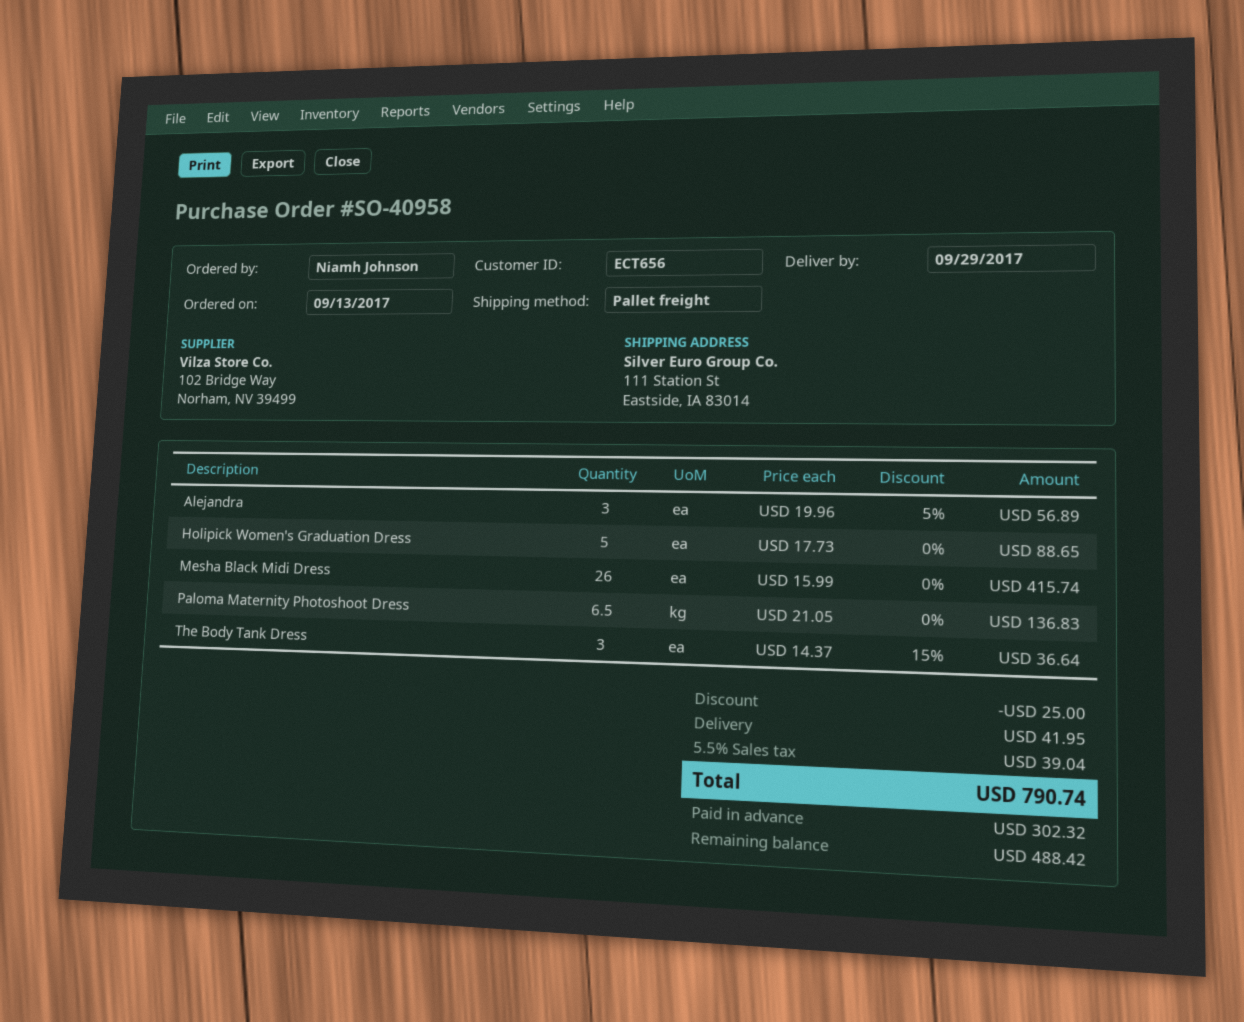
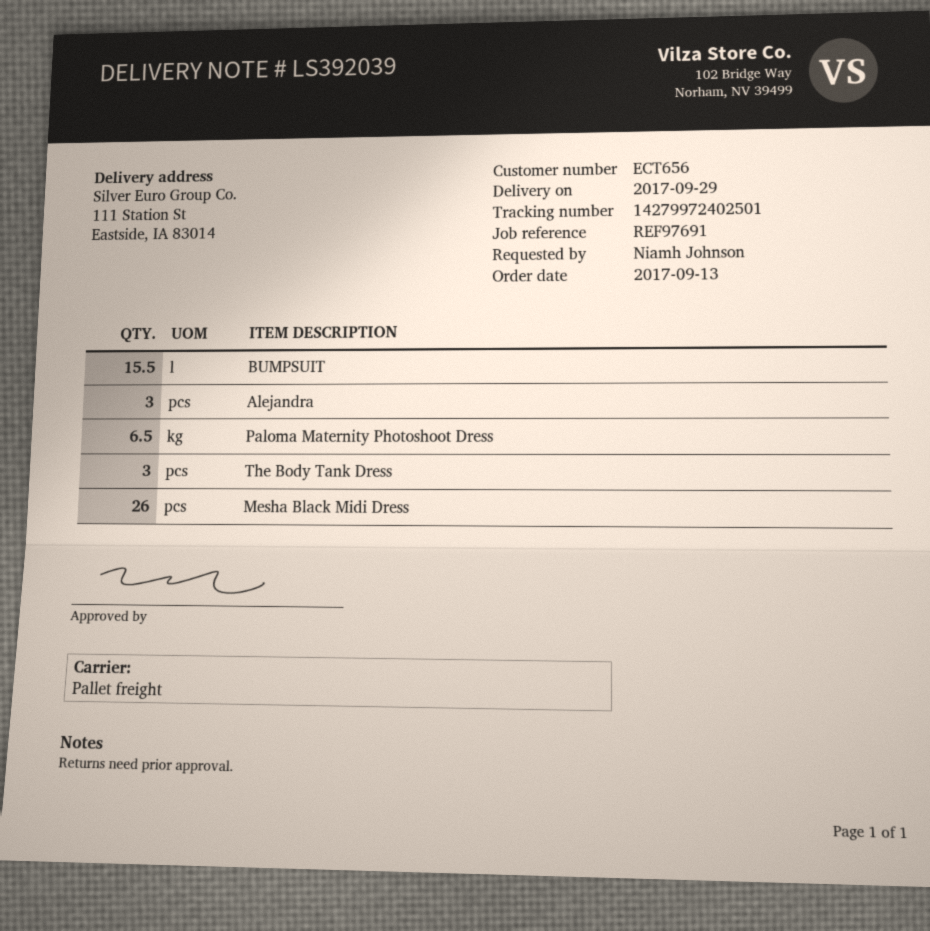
Holipick Women's Graduation Dress: 5 -> none
BUMPSUIT: none -> 15.5

